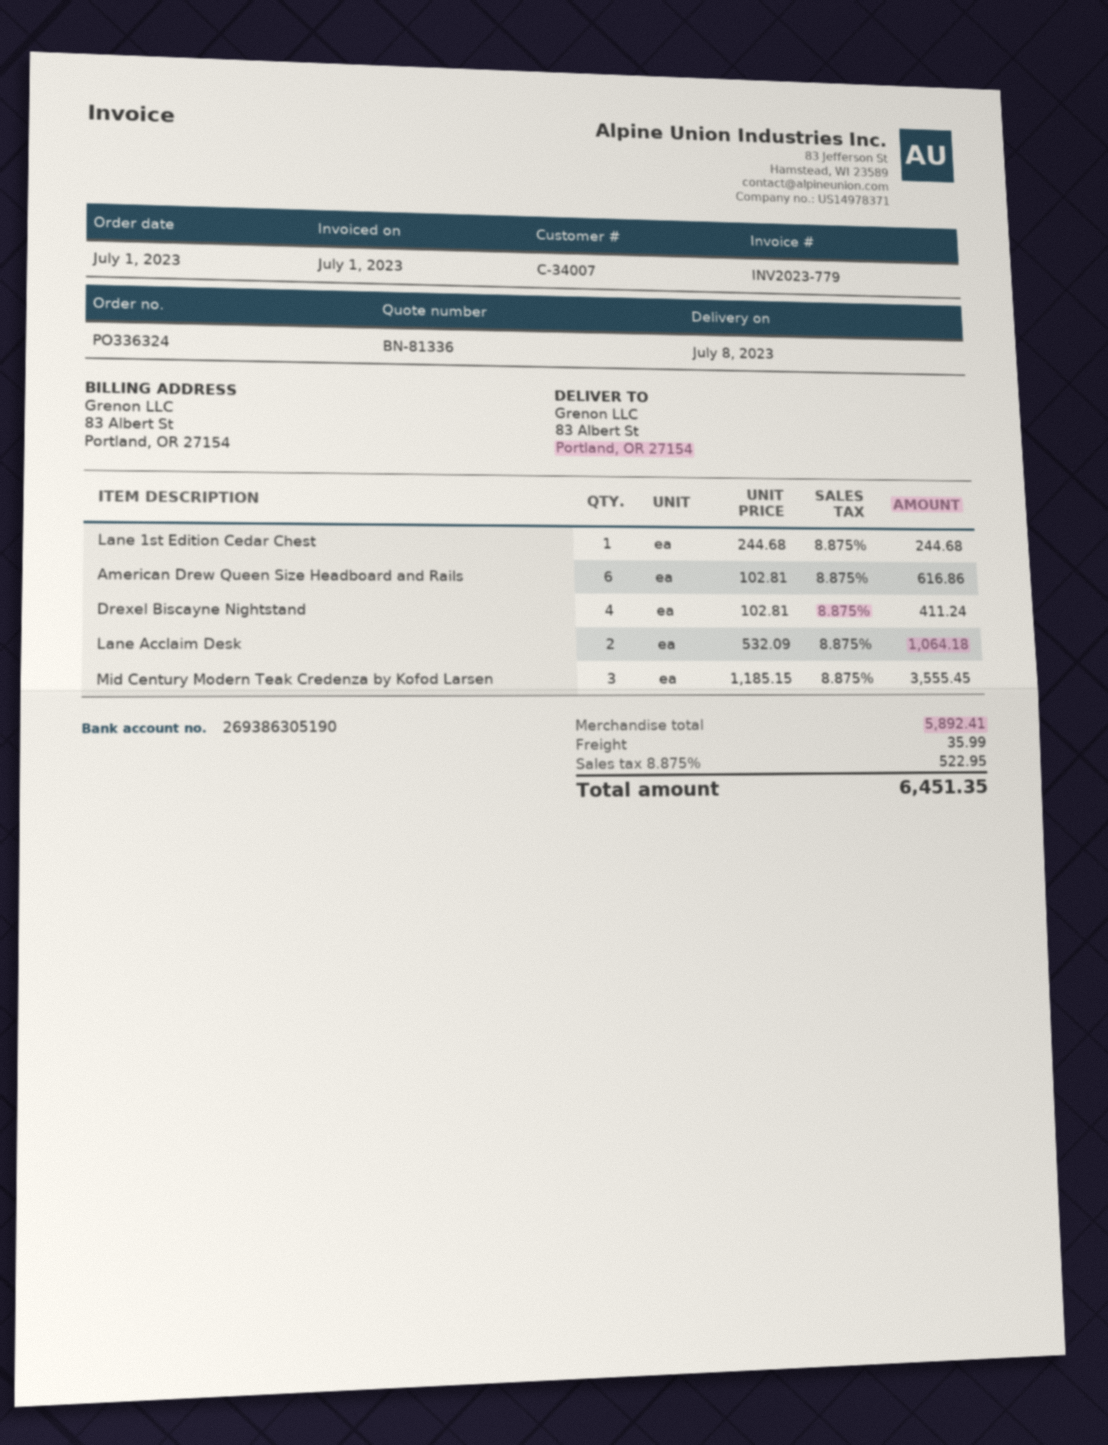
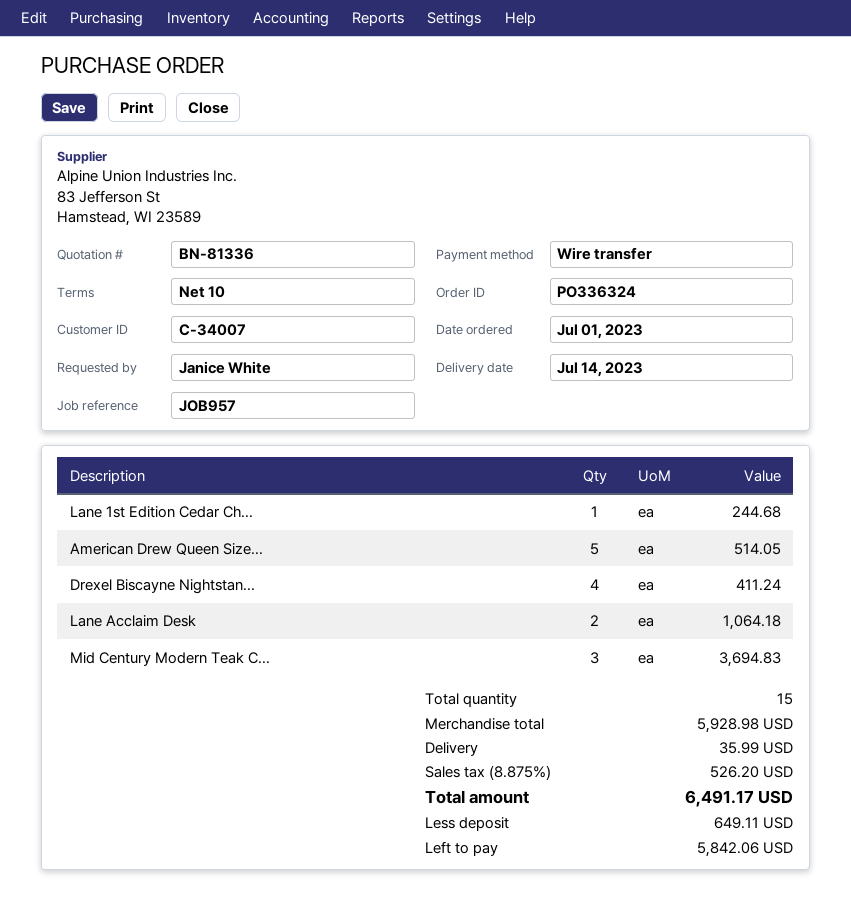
delivery date: 2023-07-08 -> 2023-07-14
American Drew Queen Size Headboard and Rails: 6 for 616.86 -> 5 for 514.05
Mid Century Modern Teak Credenza by Kofod Larsen: 3 for 3555.45 -> 3 for 3694.83
subtotal: 5892.41 -> 5928.98
tax: 8.875% = 522.95 -> 8.875% = 526.20
total: 6451.35 -> 6491.17

